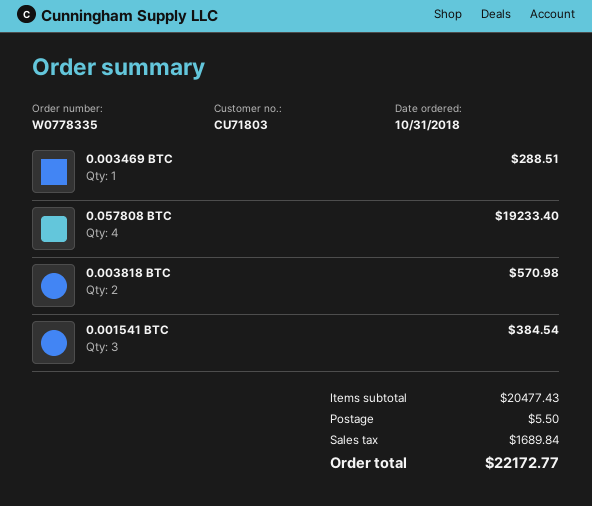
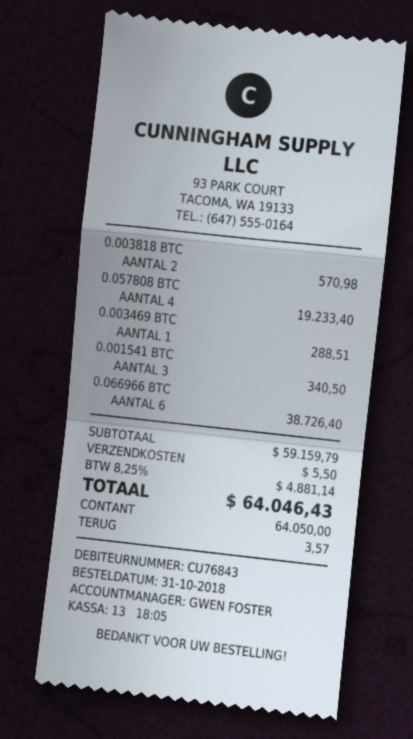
customer number: CU71803 -> CU76843
0.001541 BTC: 3 for 384.54 -> 3 for 340.50
0.066966 BTC: none -> 6 for 38726.40
subtotal: 20477.43 -> 59159.79
tax: 1689.84 -> 4881.14
total: 22172.77 -> 64046.43

